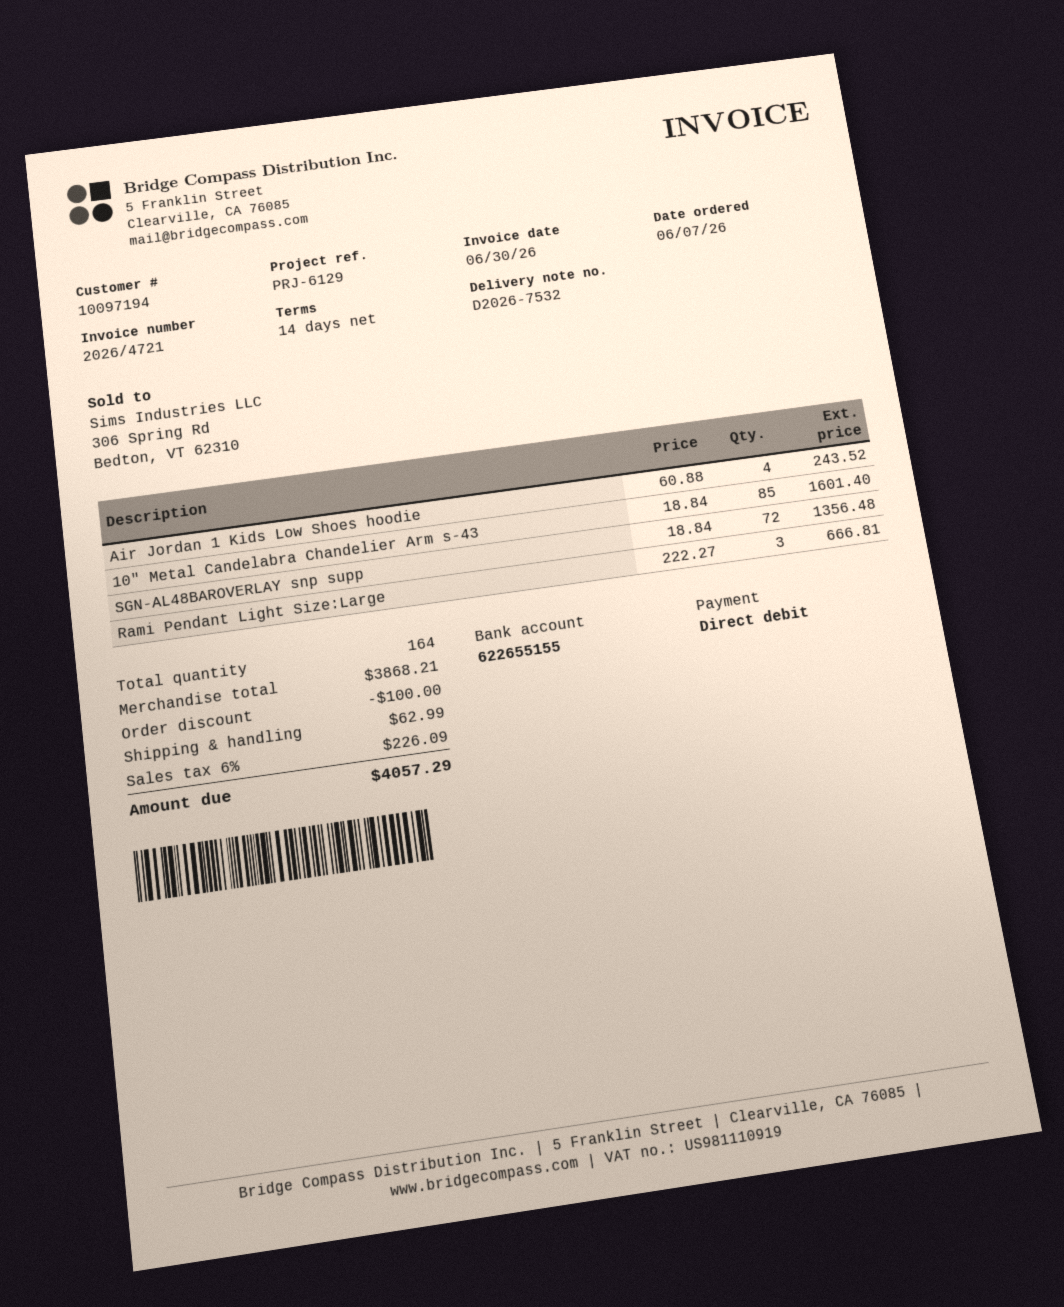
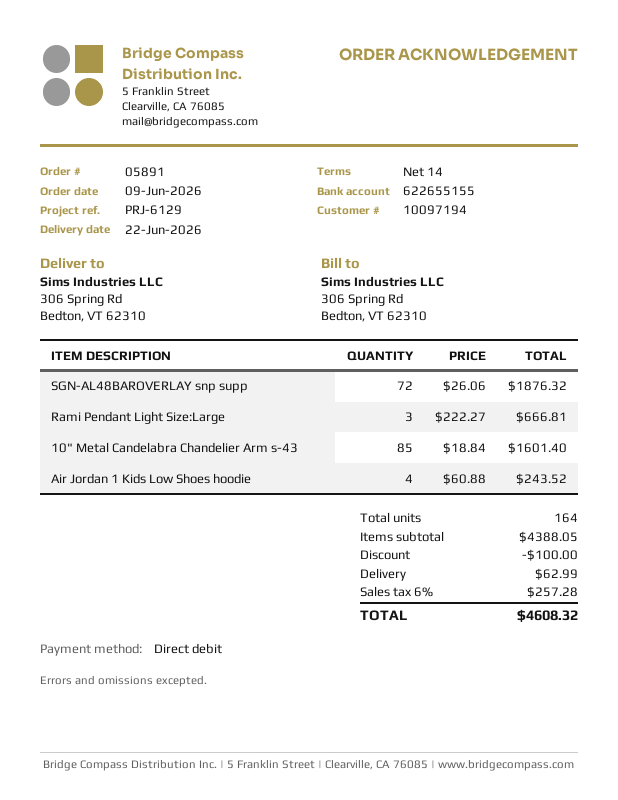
order date: 2026-06-07 -> 2026-06-09
SGN-AL48BAROVERLAY snp supp: 72 x 18.84 = 1356.48 -> 72 x 26.06 = 1876.32
subtotal: 3868.21 -> 4388.05
tax: 6% = 226.09 -> 6% = 257.28
total: 4057.29 -> 4608.32

